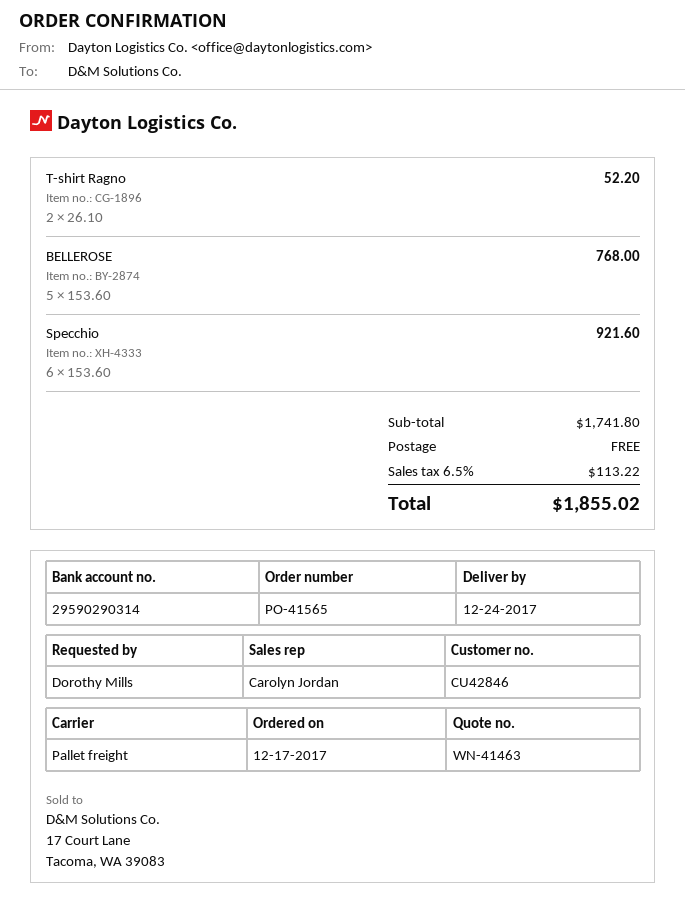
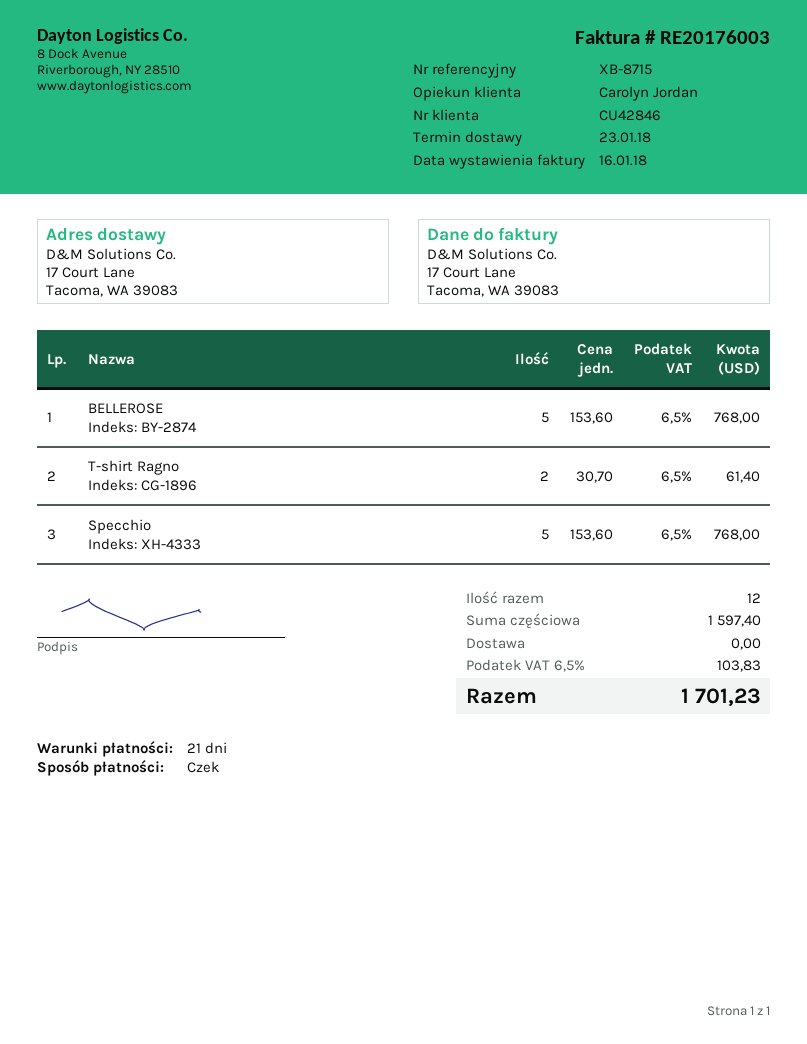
delivery date: 2017-12-24 -> 2018-01-23
T-shirt Ragno: 2 x 26.10 = 52.20 -> 2 x 30.70 = 61.40
Specchio: 6 x 153.60 = 921.60 -> 5 x 153.60 = 768.00
subtotal: 1741.80 -> 1597.40
tax: 6.5% = 113.22 -> 6.5% = 103.83
total: 1855.02 -> 1701.23

